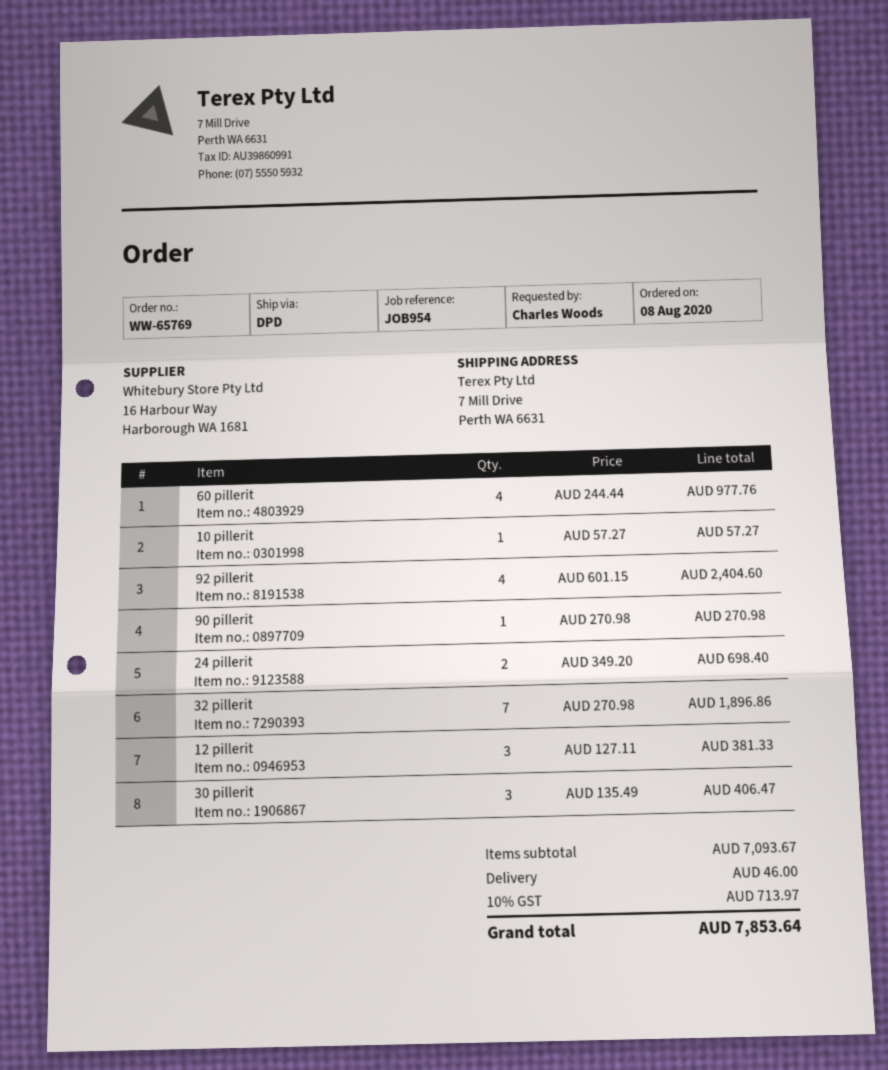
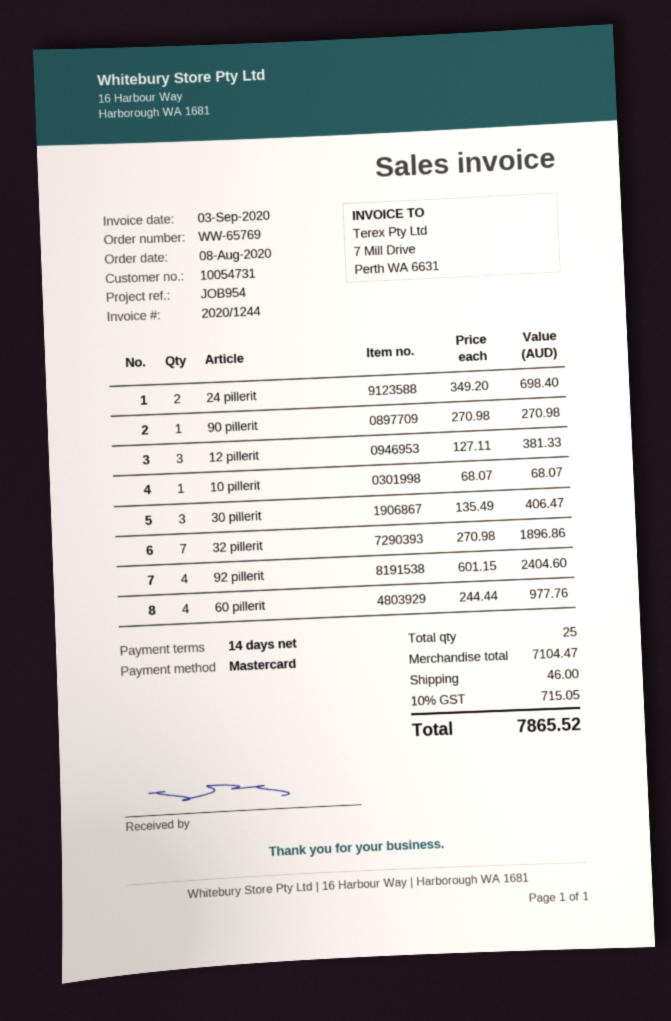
10 pillerit: 1 x 57.27 = 57.27 -> 1 x 68.07 = 68.07
subtotal: 7093.67 -> 7104.47
tax: 10% = 713.97 -> 10% = 715.05
total: 7853.64 -> 7865.52

